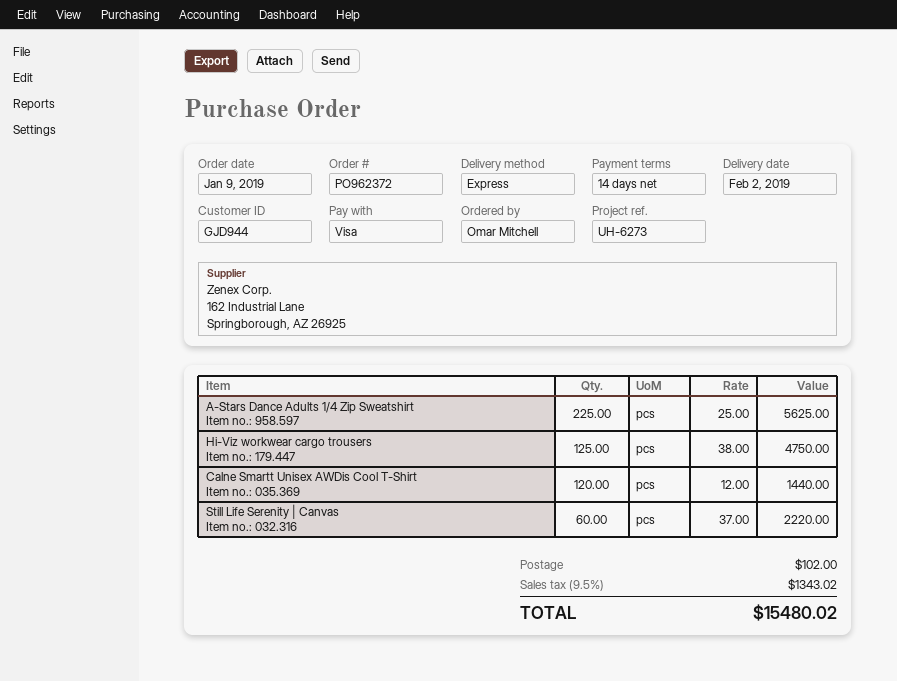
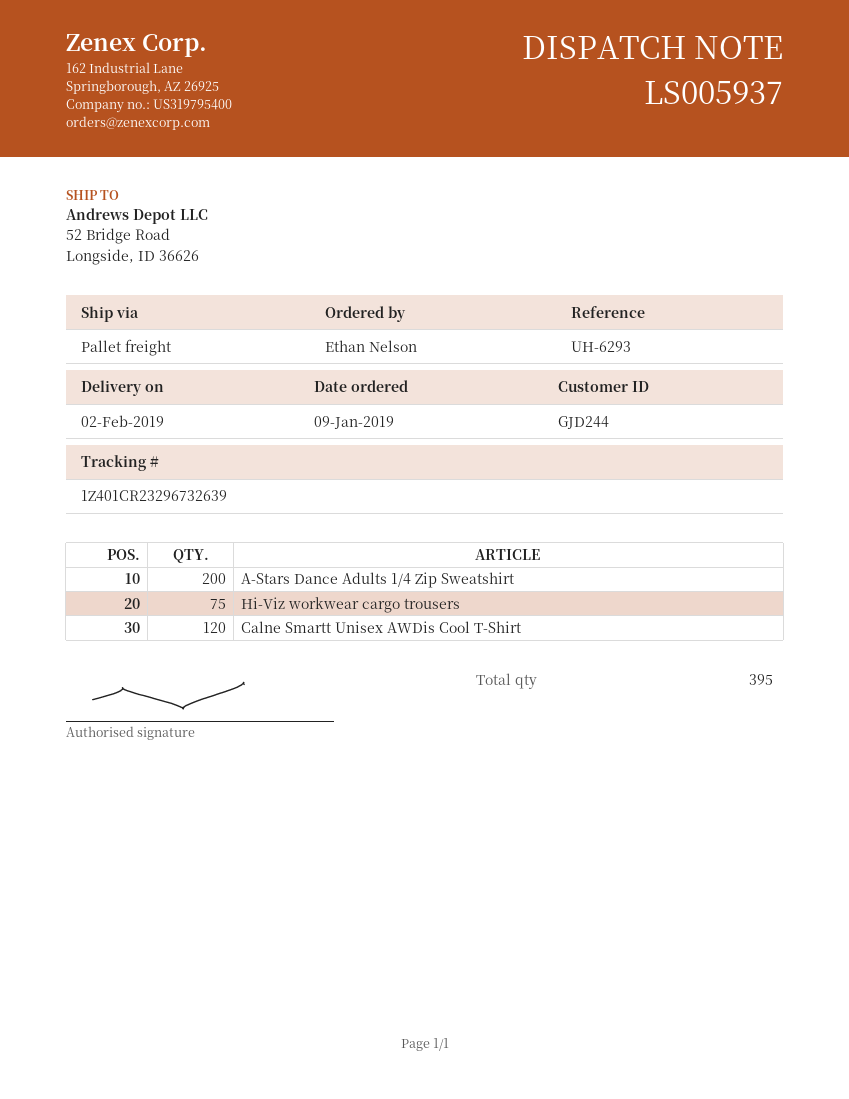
customer number: GJD944 -> GJD244
reference: UH-6273 -> UH-6293
ordered by: Omar Mitchell -> Ethan Nelson
shipping method: express -> pallet freight
A-Stars Dance Adults 1/4 Zip Sweatshirt: 225 -> 200
Hi-Viz workwear cargo trousers: 125 -> 75
Still Life Serenity | Canvas: 60 -> none

